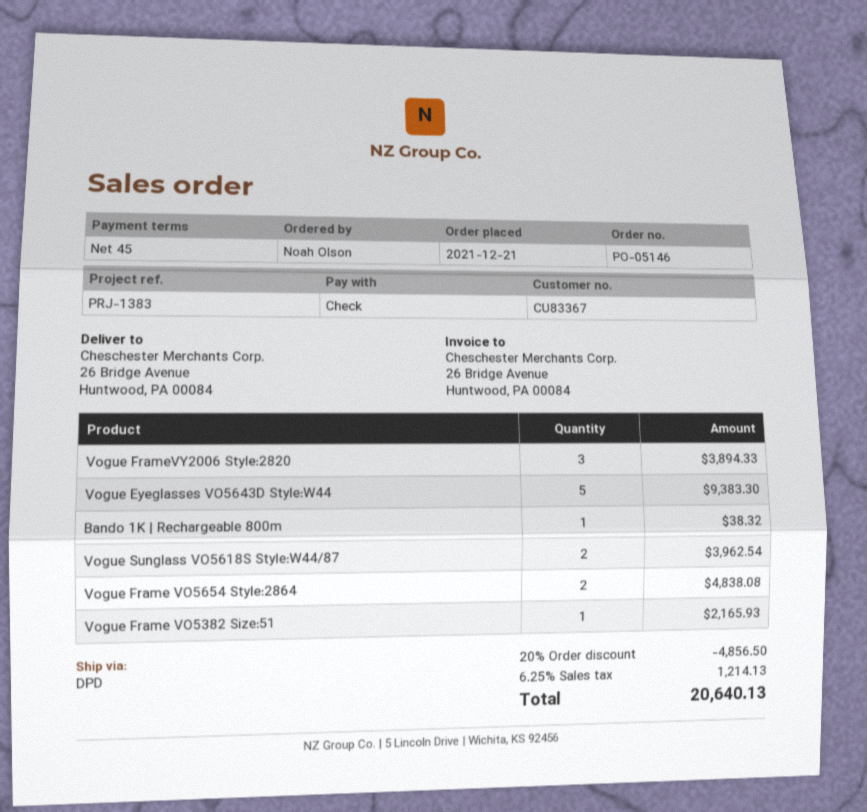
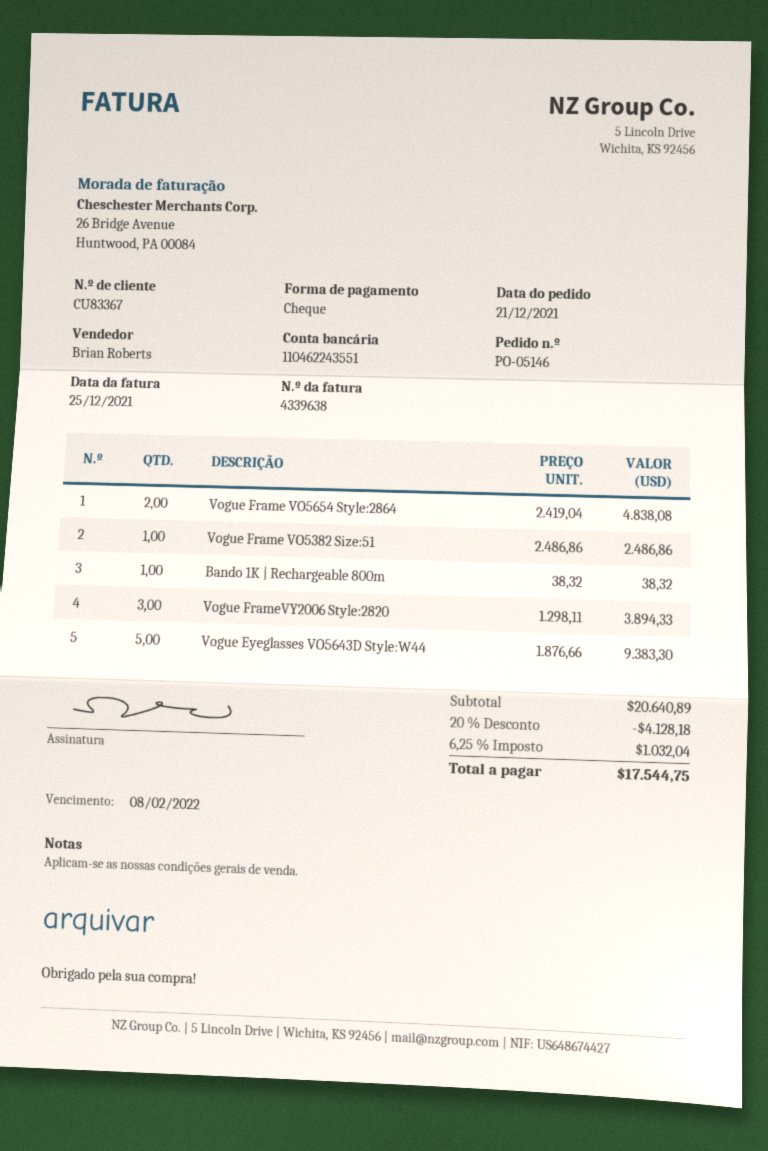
Vogue Sunglass VO5618S Style:W44/87: 2 for 3962.54 -> none
Vogue Frame VO5382 Size:51: 1 for 2165.93 -> 1 for 2486.86
discount: 20% = 4856.50 -> 20% = 4128.18
tax: 6.25% = 1214.13 -> 6.25% = 1032.04
total: 20640.13 -> 17544.75

